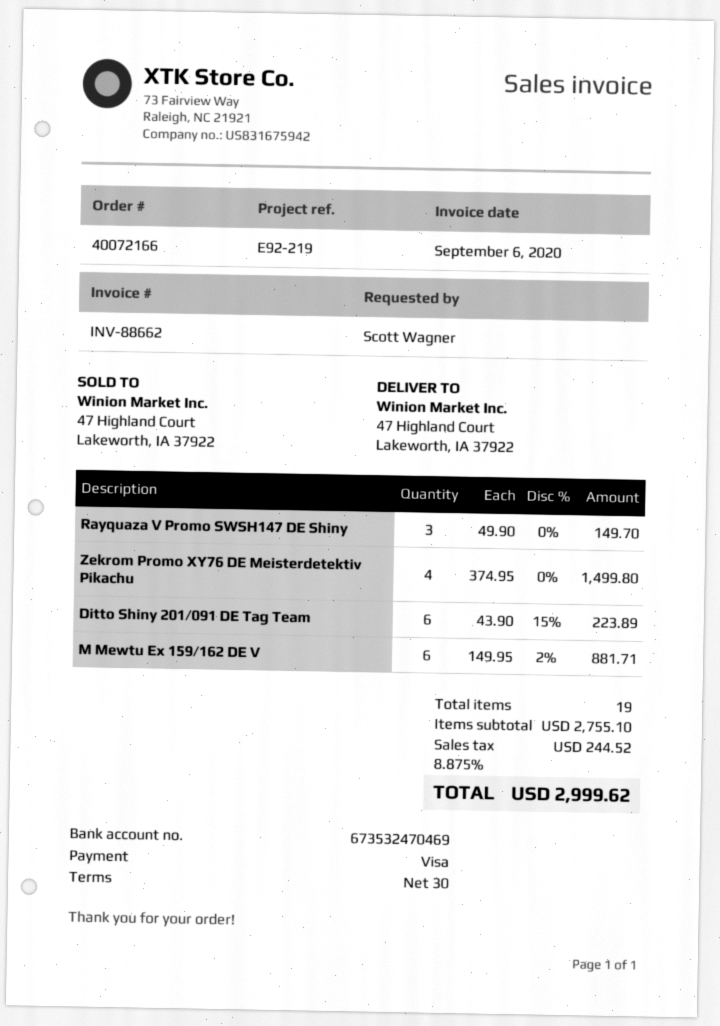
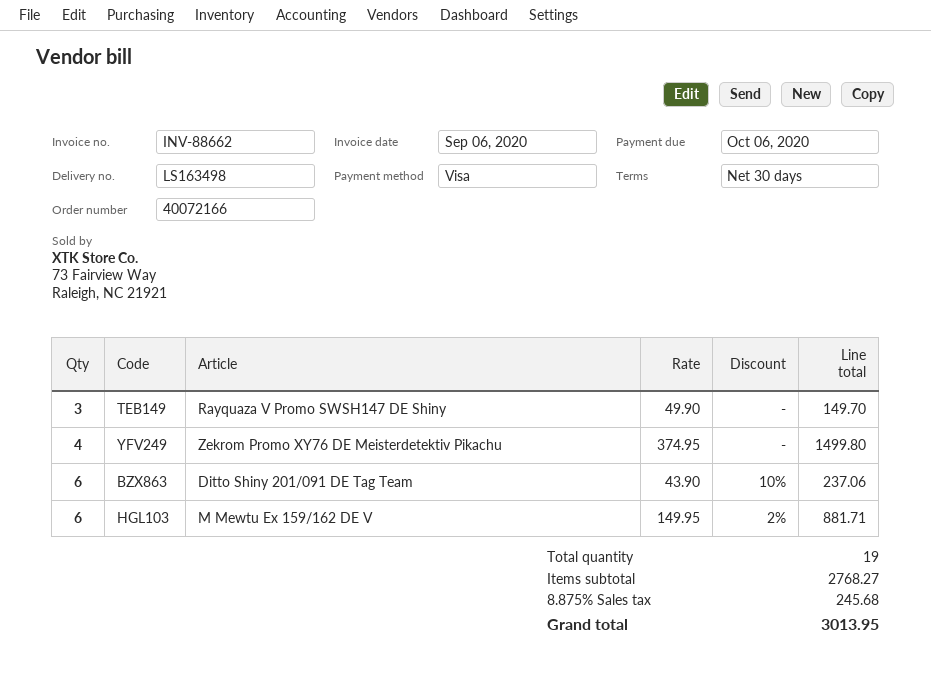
Ditto Shiny 201/091 DE Tag Team: 6 x 43.90 - 15% = 223.89 -> 6 x 43.90 - 10% = 237.06
subtotal: 2755.10 -> 2768.27
tax: 8.875% = 244.52 -> 8.875% = 245.68
total: 2999.62 -> 3013.95

